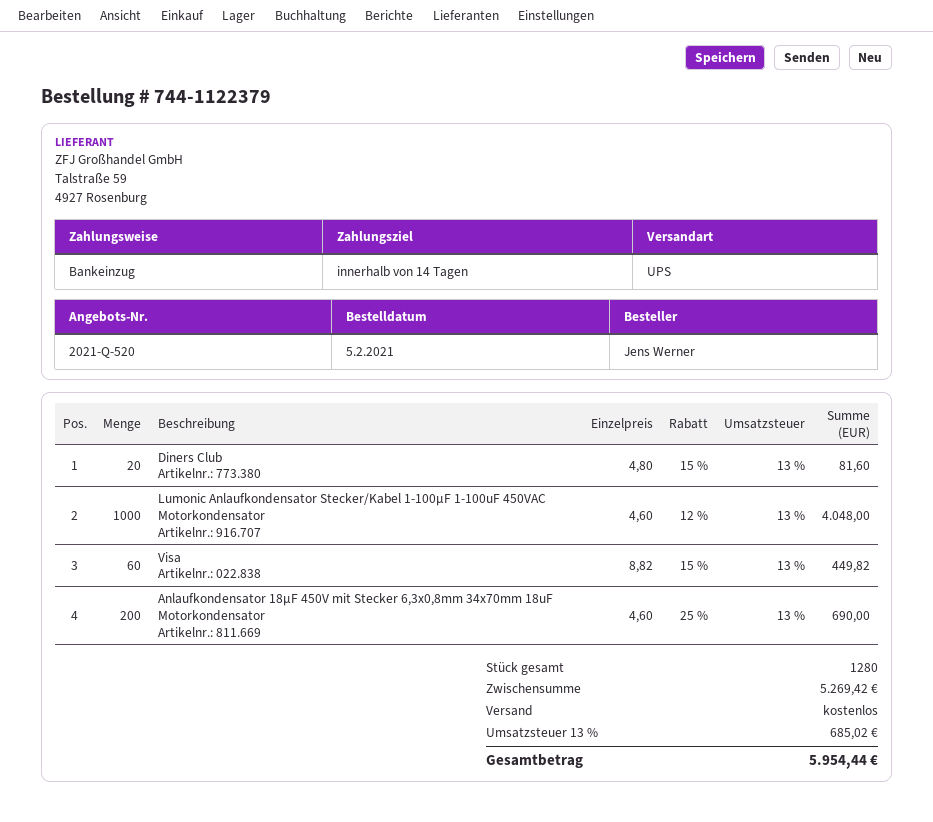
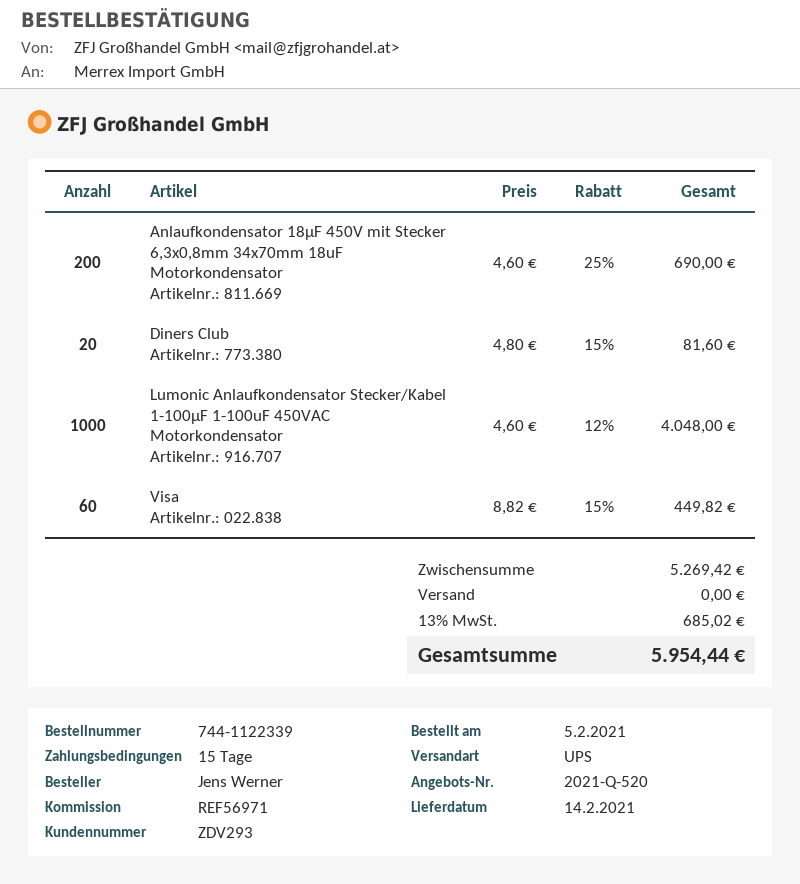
order number: 744-1122379 -> 744-1122339
payment terms: 14 days -> 15 days

